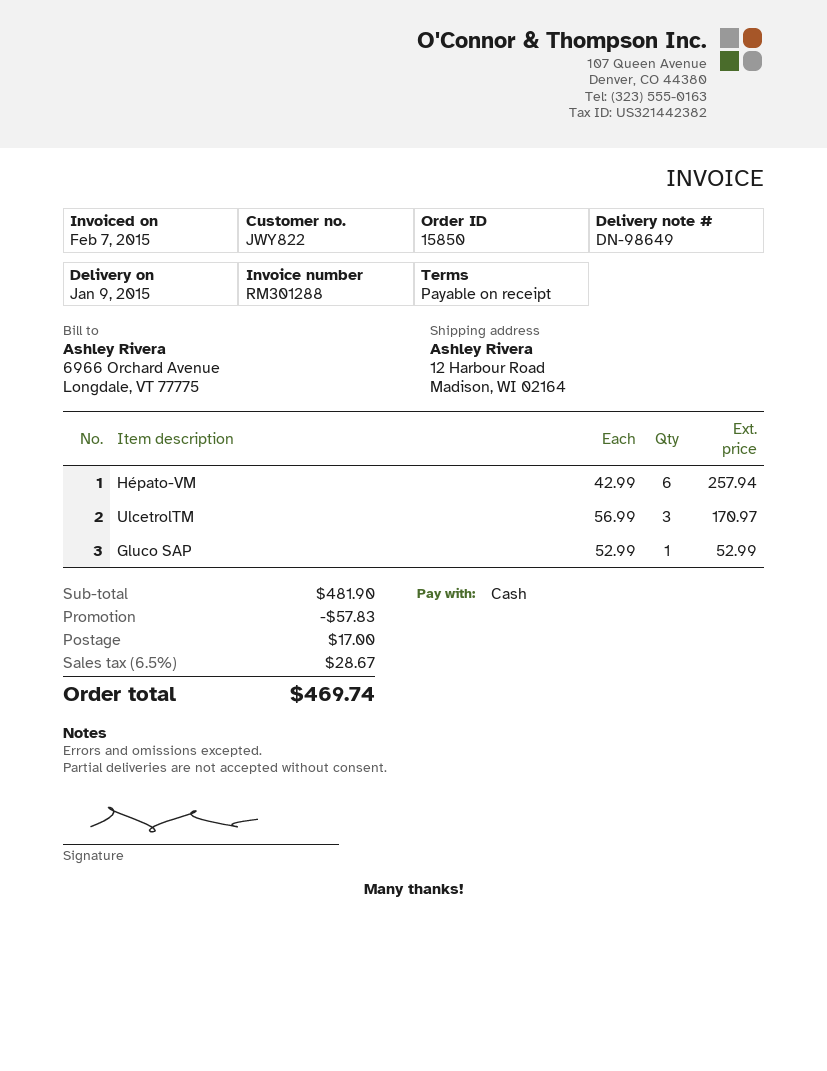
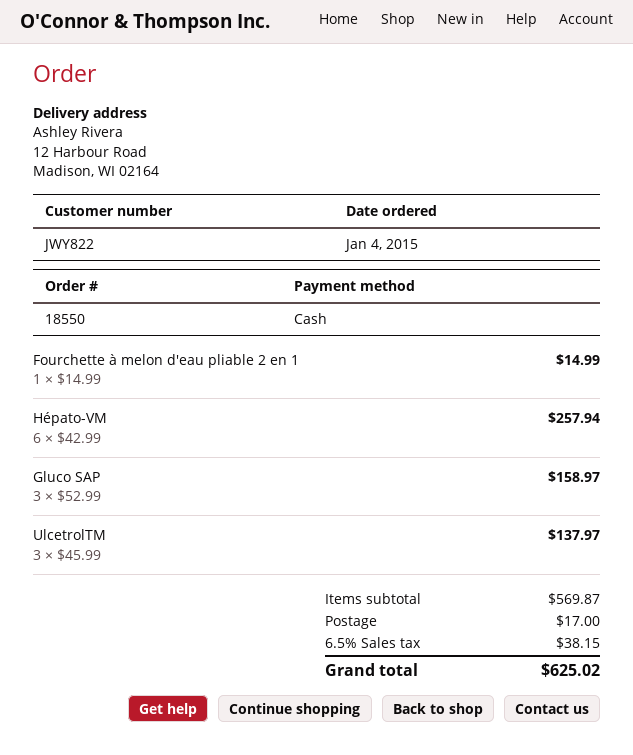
order number: 15850 -> 18550
UlcetrolTM: 3 x 56.99 = 170.97 -> 3 x 45.99 = 137.97
Gluco SAP: 1 x 52.99 = 52.99 -> 3 x 52.99 = 158.97
Fourchette à melon d'eau pliable 2 en 1: none -> 1 x 14.99 = 14.99
subtotal: 481.90 -> 569.87
discount: 57.83 -> none
tax: 6.5% = 28.67 -> 6.5% = 38.15
total: 469.74 -> 625.02

